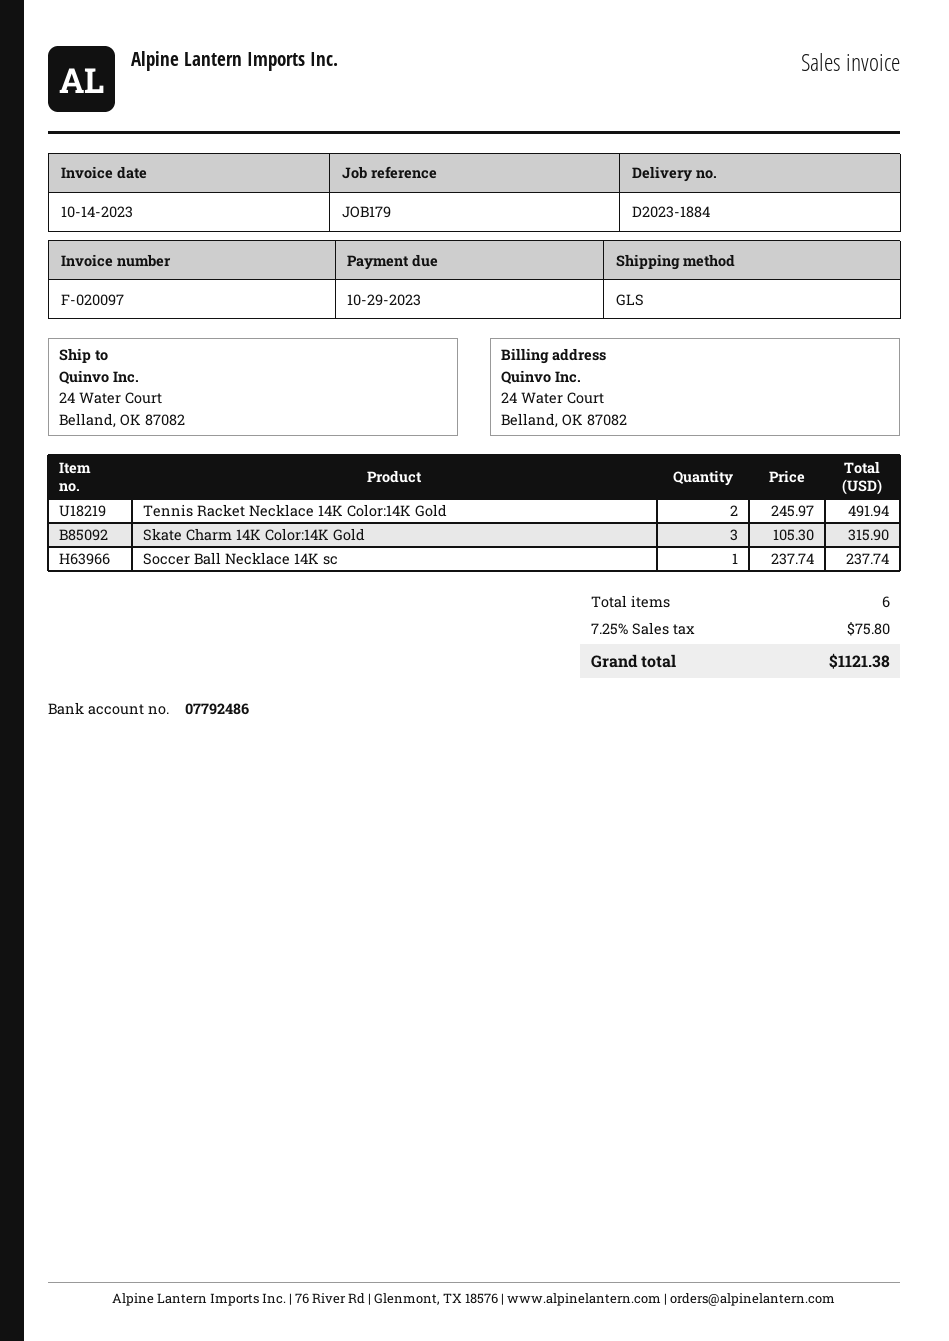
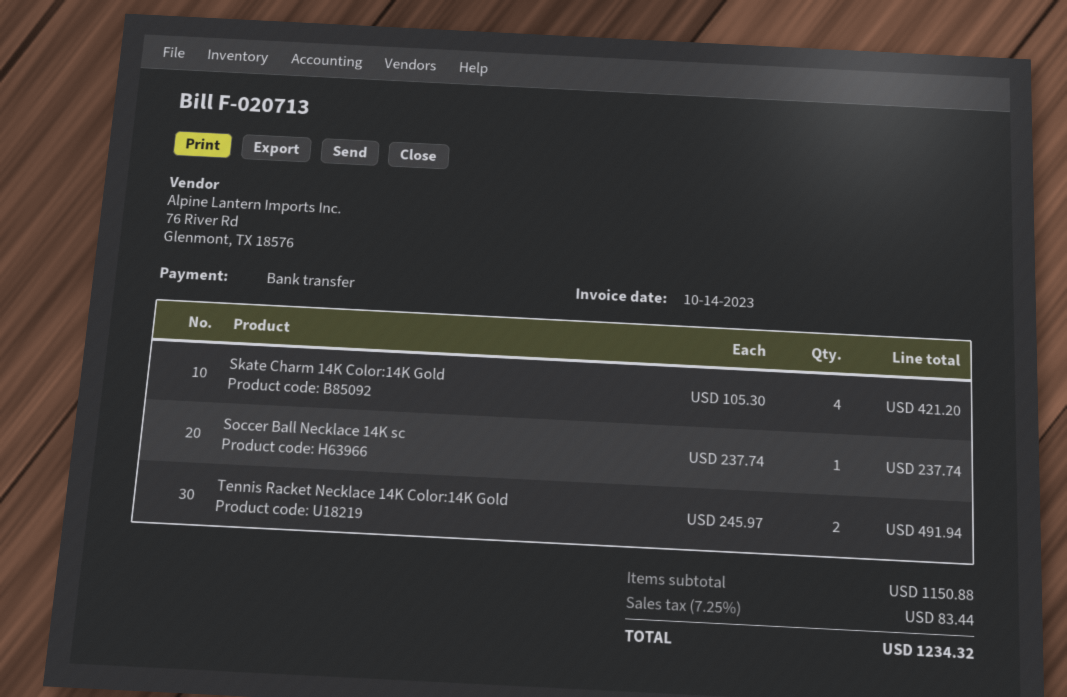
invoice number: F-020097 -> F-020713
Skate Charm 14K Color:14K Gold: 3 x 105.30 = 315.90 -> 4 x 105.30 = 421.20
tax: 7.25% = 75.80 -> 7.25% = 83.44
total: 1121.38 -> 1234.32

